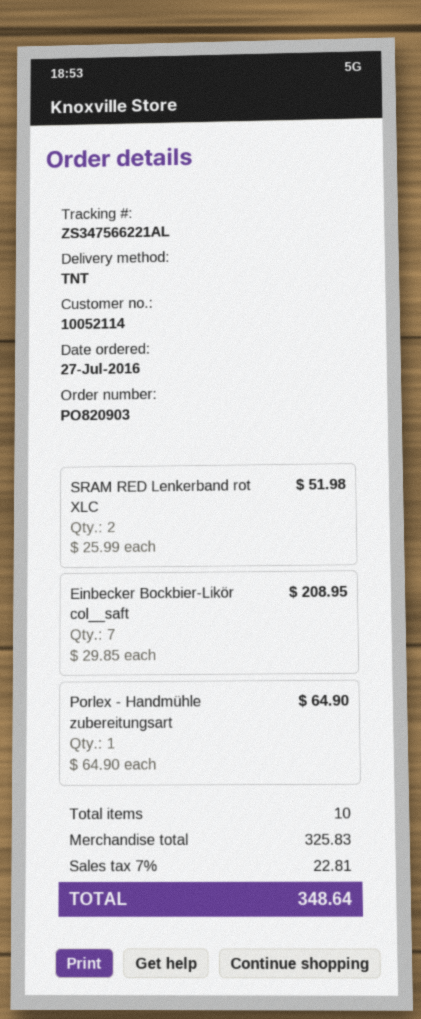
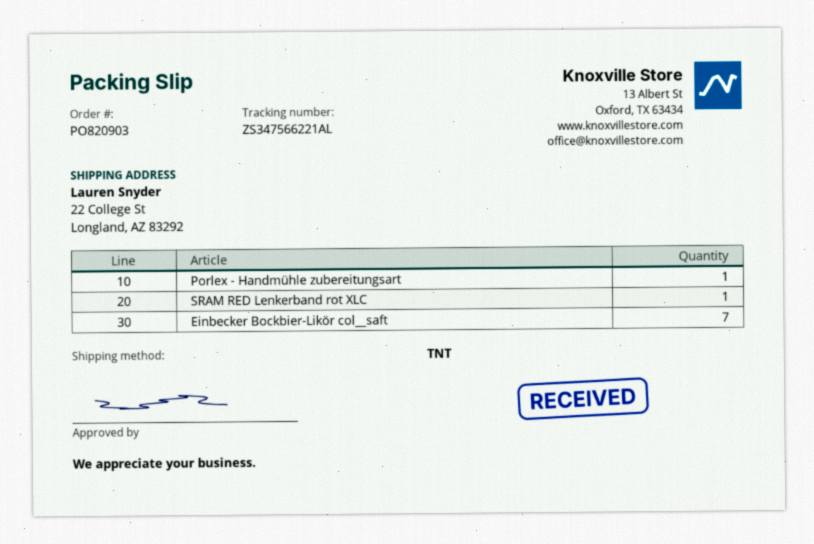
SRAM RED Lenkerband rot XLC: 2 -> 1

